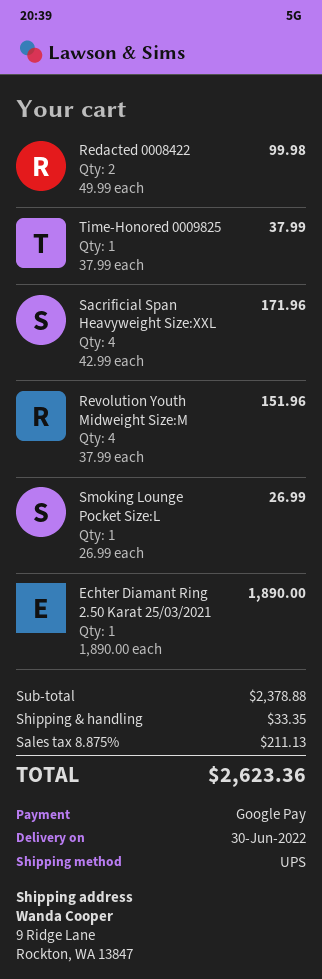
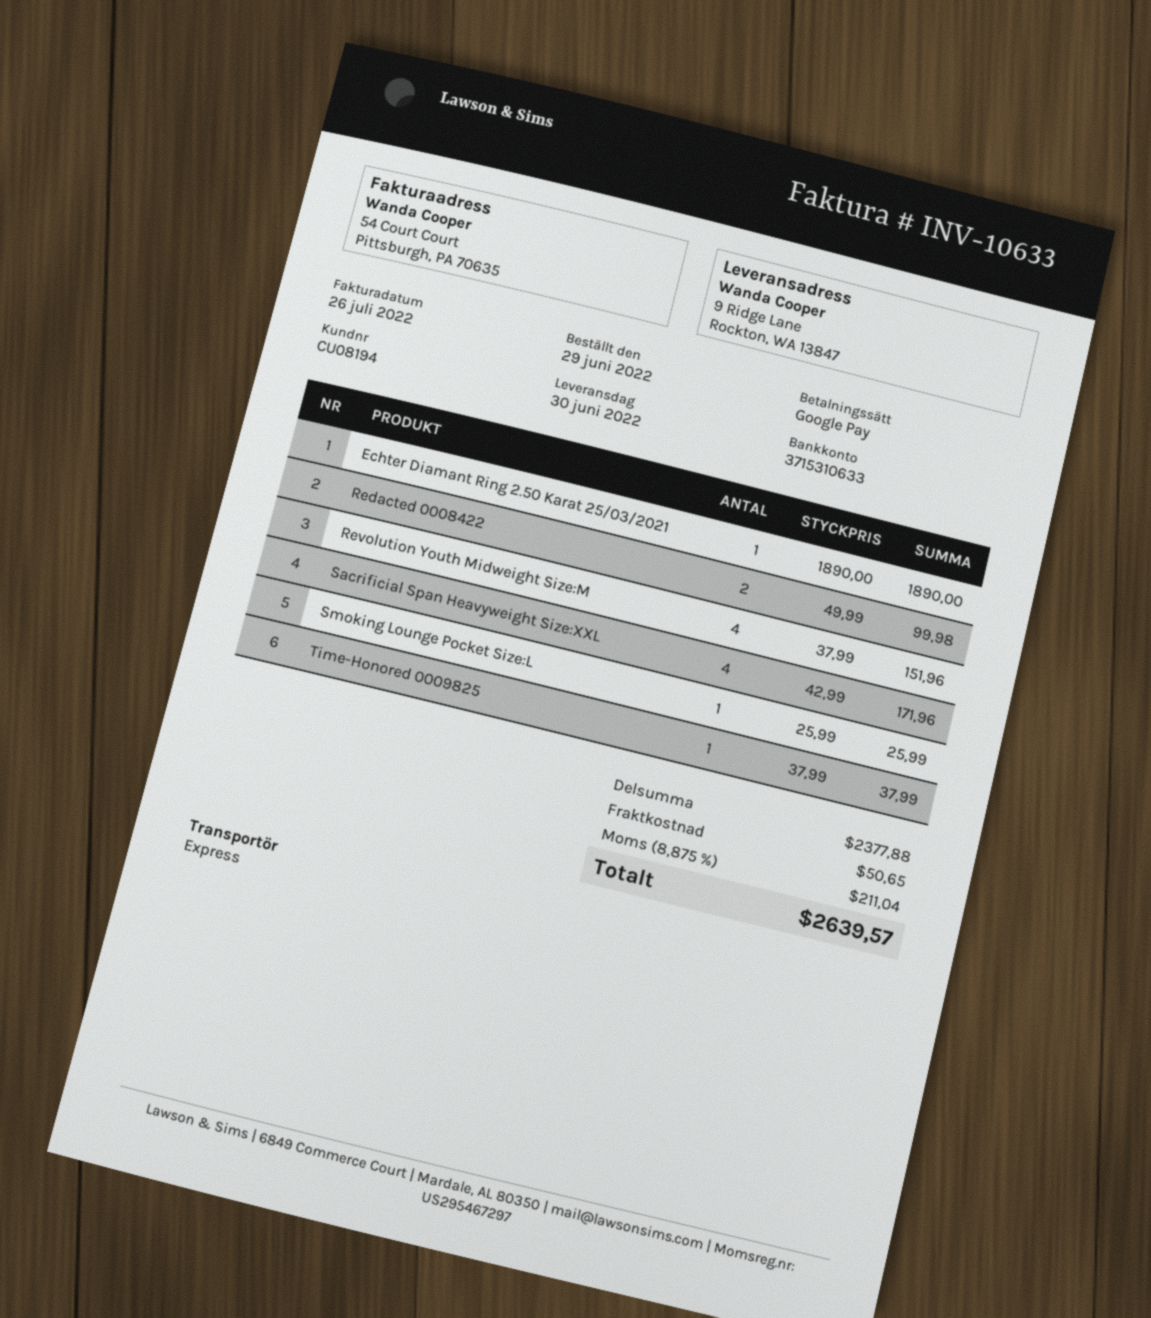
shipping method: UPS -> express
Smoking Lounge Pocket Size:L: 1 x 26.99 = 26.99 -> 1 x 25.99 = 25.99
subtotal: 2378.88 -> 2377.88
shipping: 33.35 -> 50.65
tax: 8.875% = 211.13 -> 8.875% = 211.04
total: 2623.36 -> 2639.57

